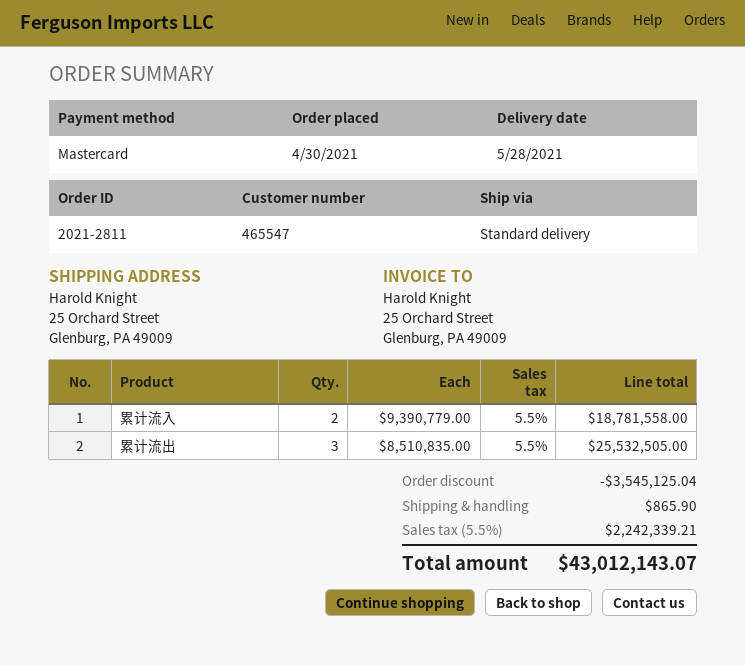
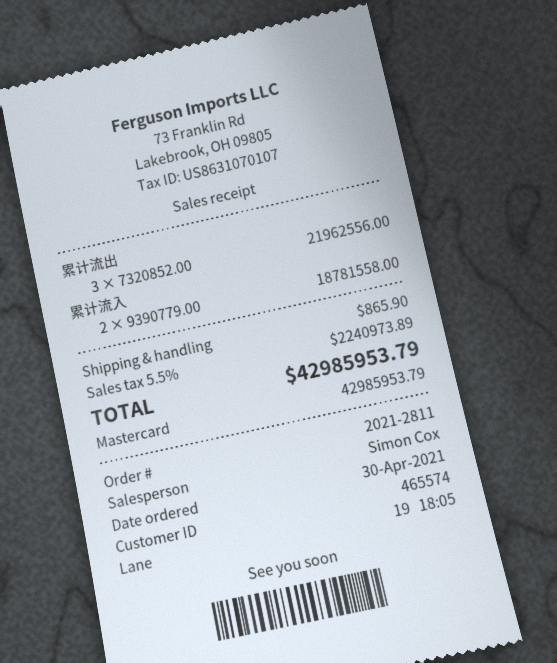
customer number: 465547 -> 465574
累计流出: 3 x 8510835.00 = 25532505.00 -> 3 x 7320852.00 = 21962556.00
discount: 3545125.04 -> none
tax: 5.5% = 2242339.21 -> 5.5% = 2240973.89
total: 43012143.07 -> 42985953.79

